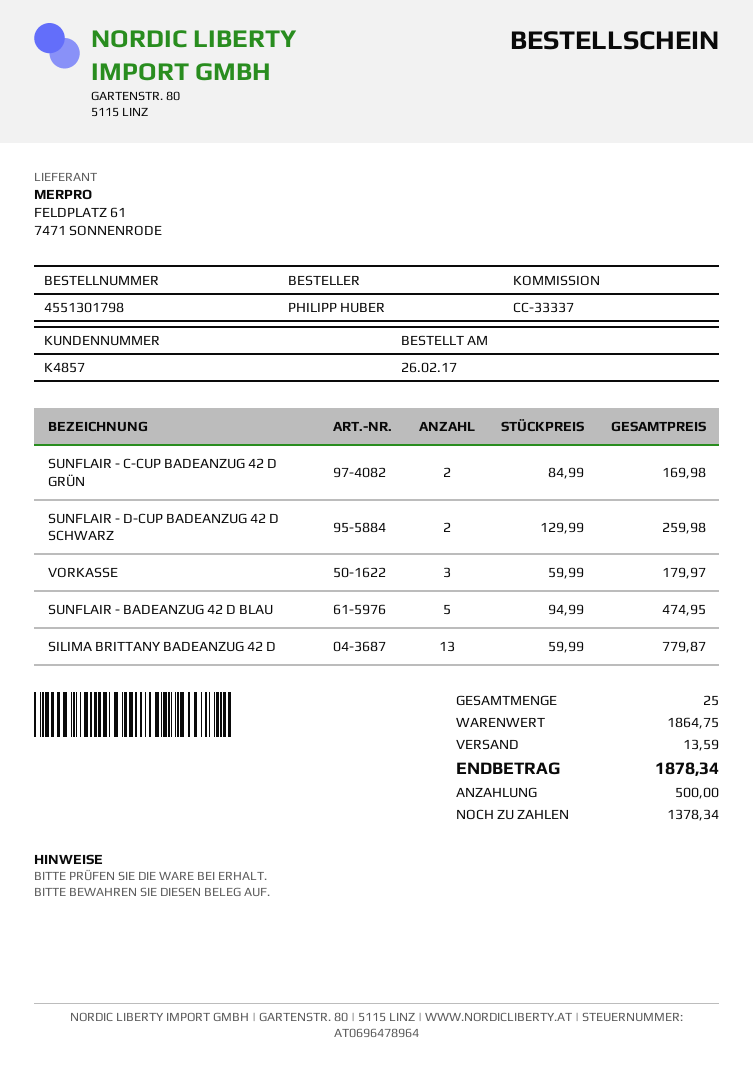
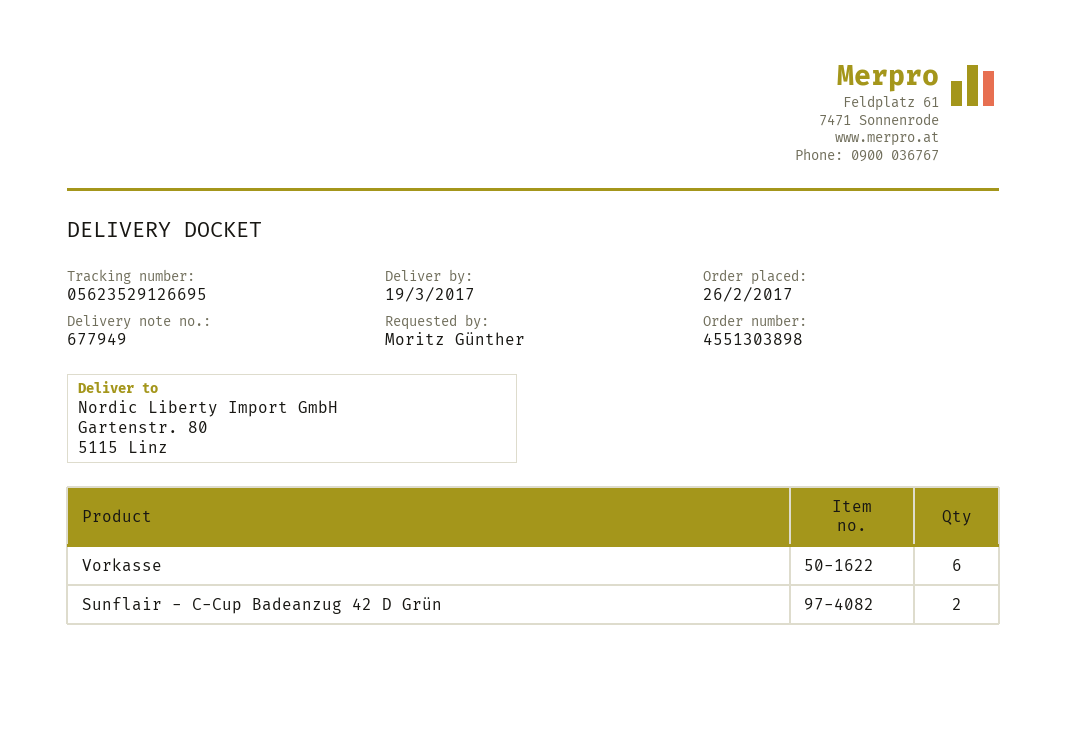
order number: 4551301798 -> 4551303898
ordered by: PHILIPP HUBER -> Moritz Günther
SUNFLAIR - D-CUP BADEANZUG 42 D SCHWARZ: 2 -> none
VORKASSE: 3 -> 6
SUNFLAIR - BADEANZUG 42 D BLAU: 5 -> none
SILIMA BRITTANY BADEANZUG 42 D: 13 -> none

